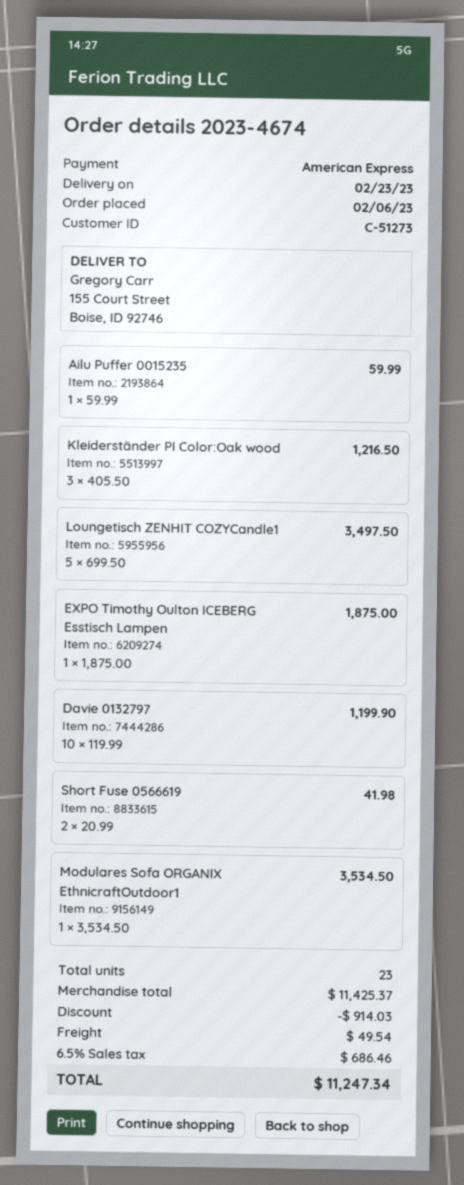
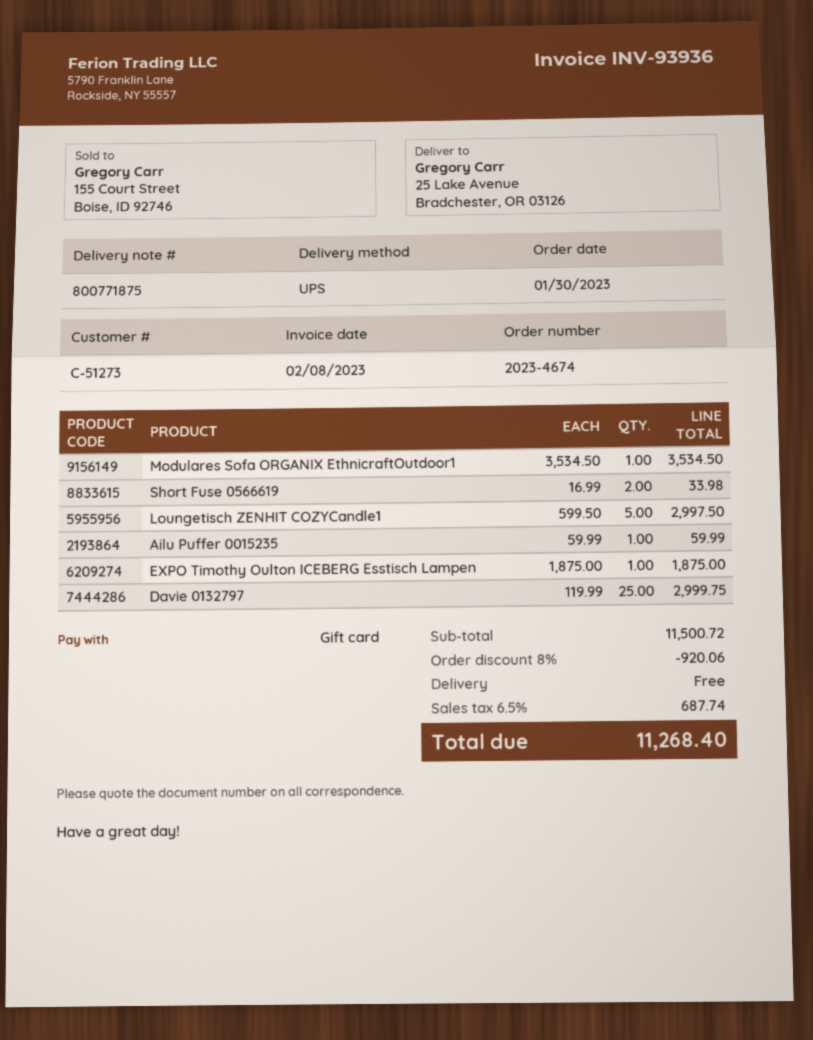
order date: 2023-02-06 -> 2023-01-30
payment method: American Express -> gift card
ship to: 155 Court Street, Boise, ID 92746 -> 25 Lake Avenue, Bradchester, OR 03126
Kleiderständer PI Color:Oak wood: 3 x 405.50 = 1216.50 -> none
Loungetisch ZENHIT COZYCandle1: 5 x 699.50 = 3497.50 -> 5 x 599.50 = 2997.50
Davie 0132797: 10 x 119.99 = 1199.90 -> 25 x 119.99 = 2999.75
Short Fuse 0566619: 2 x 20.99 = 41.98 -> 2 x 16.99 = 33.98
subtotal: 11425.37 -> 11500.72
discount: 914.03 -> 920.06
shipping: 49.54 -> 0.00
tax: 6.5% = 686.46 -> 6.5% = 687.74
total: 11247.34 -> 11268.40

